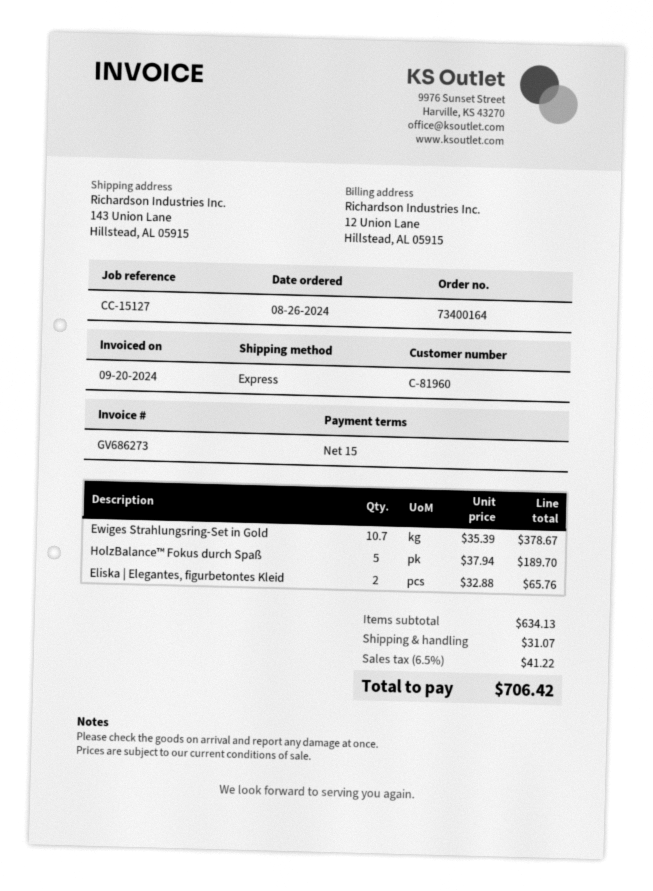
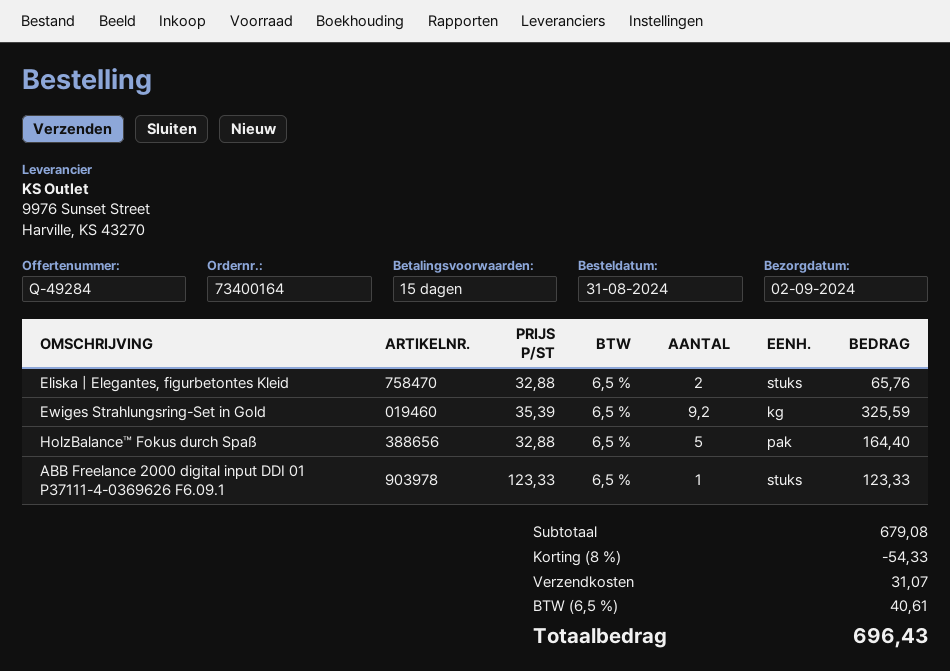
order date: 2024-08-26 -> 2024-08-31
Ewiges Strahlungsring-Set in Gold: 10.7 x 35.39 = 378.67 -> 9.2 x 35.39 = 325.59
HolzBalance™ Fokus durch Spaß: 5 x 37.94 = 189.70 -> 5 x 32.88 = 164.40
ABB Freelance 2000 digital input DDI 01 P37111-4-0369626 F6.09.1: none -> 1 x 123.33 = 123.33
subtotal: 634.13 -> 679.08
discount: none -> 8% = 54.33
tax: 6.5% = 41.22 -> 6.5% = 40.61
total: 706.42 -> 696.43

